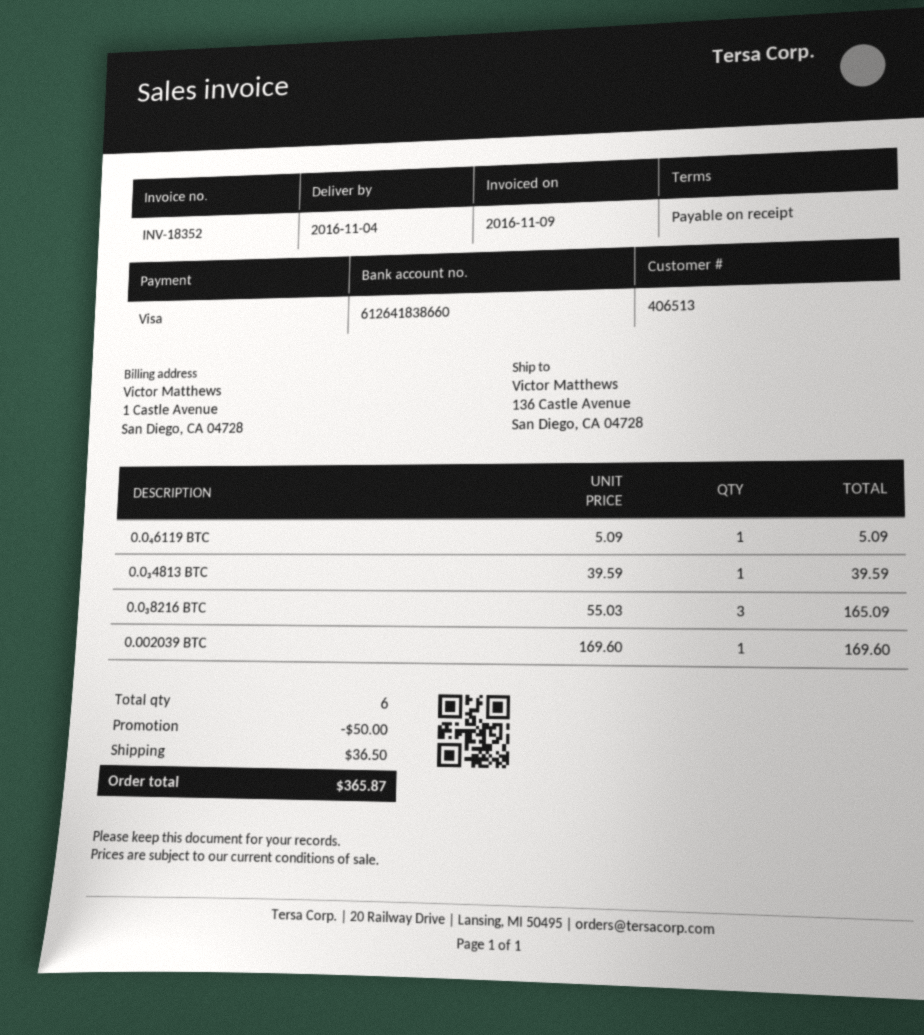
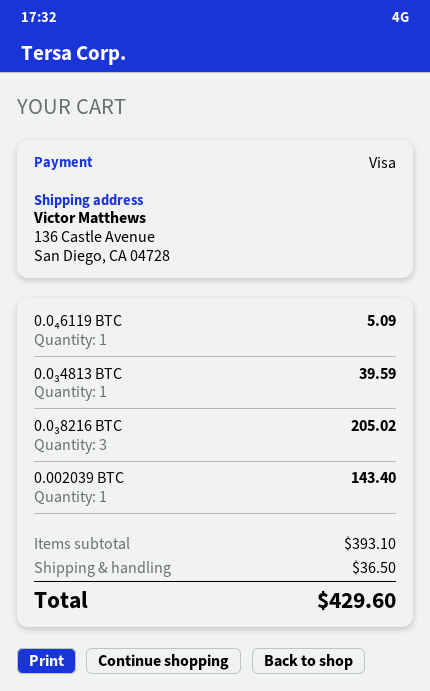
0.0₃8216 BTC: 3 for 165.09 -> 3 for 205.02
0.002039 BTC: 1 for 169.60 -> 1 for 143.40
discount: 50.00 -> none
total: 365.87 -> 429.60

